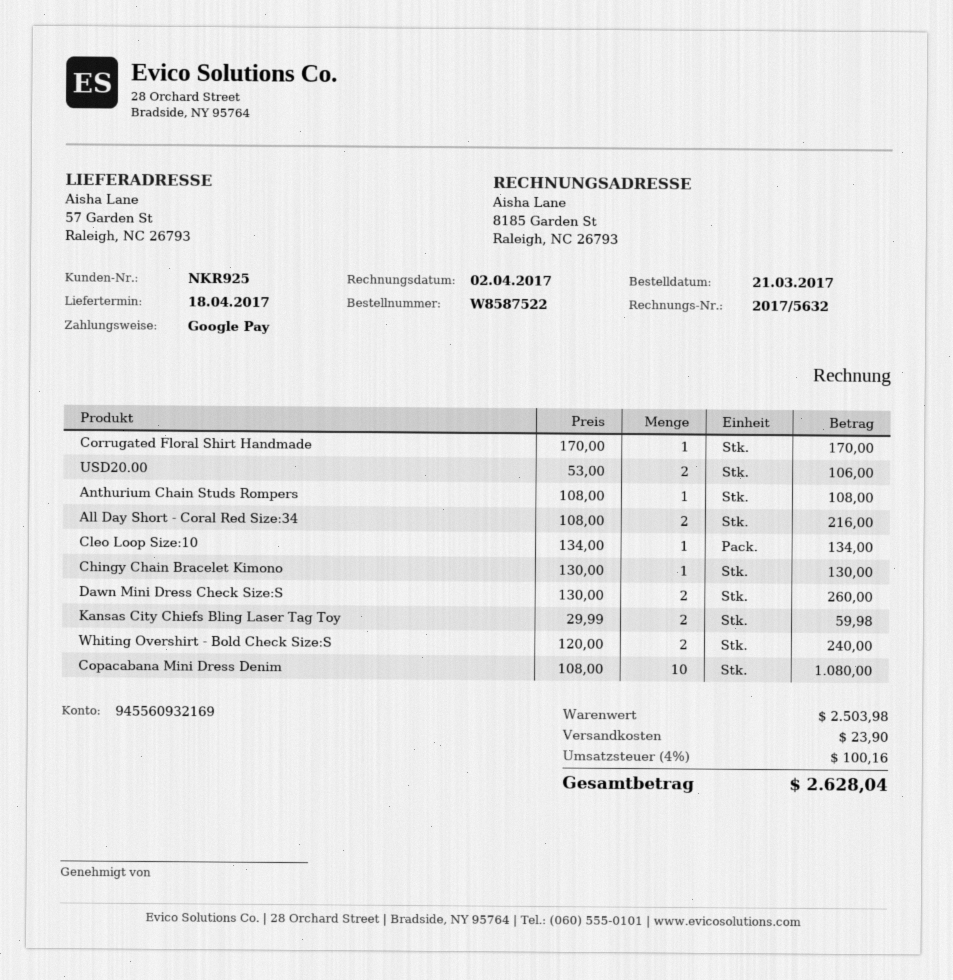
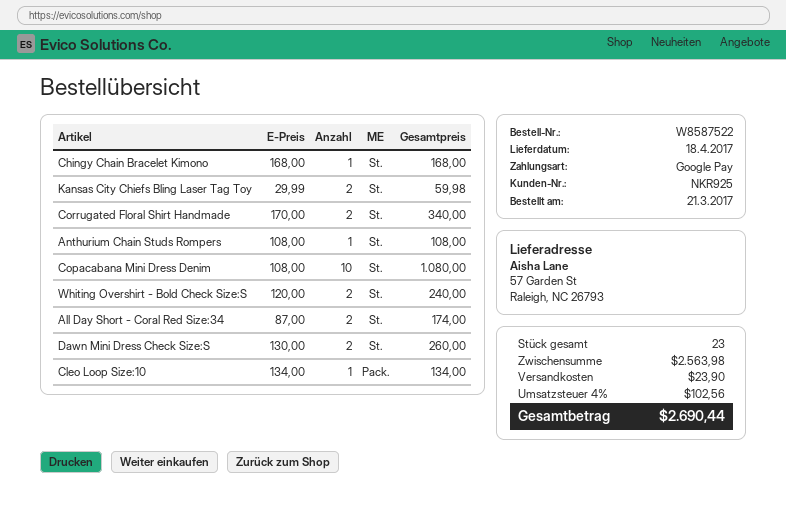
Corrugated Floral Shirt Handmade: 1 x 170.00 = 170.00 -> 2 x 170.00 = 340.00
USD20.00: 2 x 53.00 = 106.00 -> none
All Day Short - Coral Red Size:34: 2 x 108.00 = 216.00 -> 2 x 87.00 = 174.00
Chingy Chain Bracelet Kimono: 1 x 130.00 = 130.00 -> 1 x 168.00 = 168.00
subtotal: 2503.98 -> 2563.98
tax: 4% = 100.16 -> 4% = 102.56
total: 2628.04 -> 2690.44

